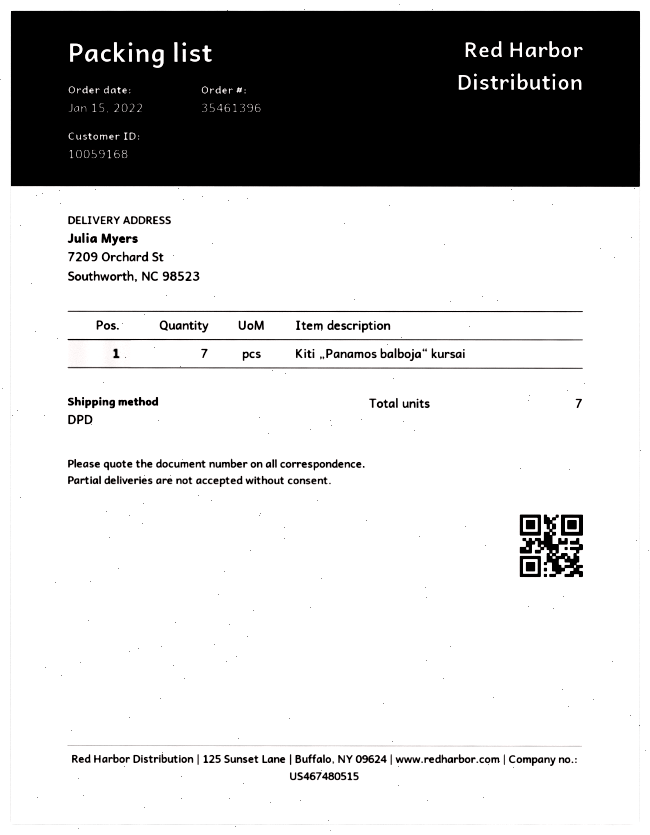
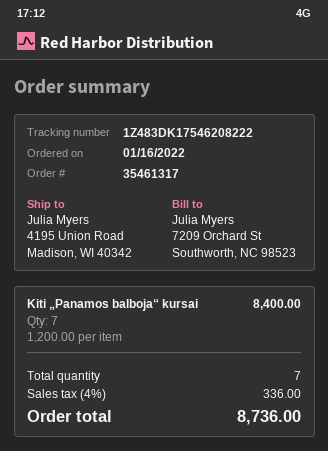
order number: 35461396 -> 35461317
order date: 2022-01-15 -> 2022-01-16
ship to: 7209 Orchard St, Southworth, NC 98523 -> 4195 Union Road, Madison, WI 40342

